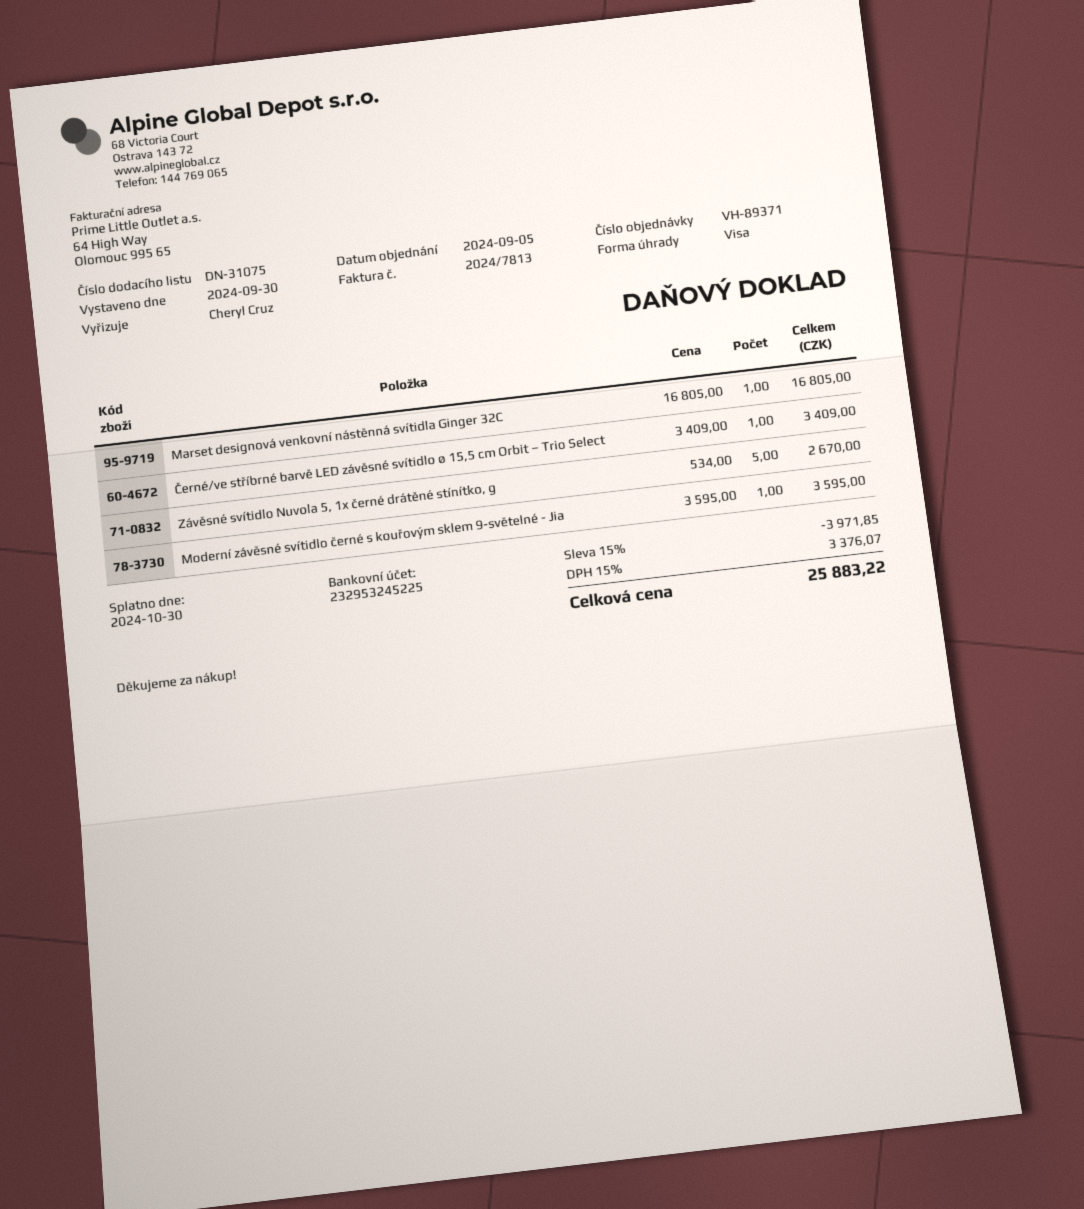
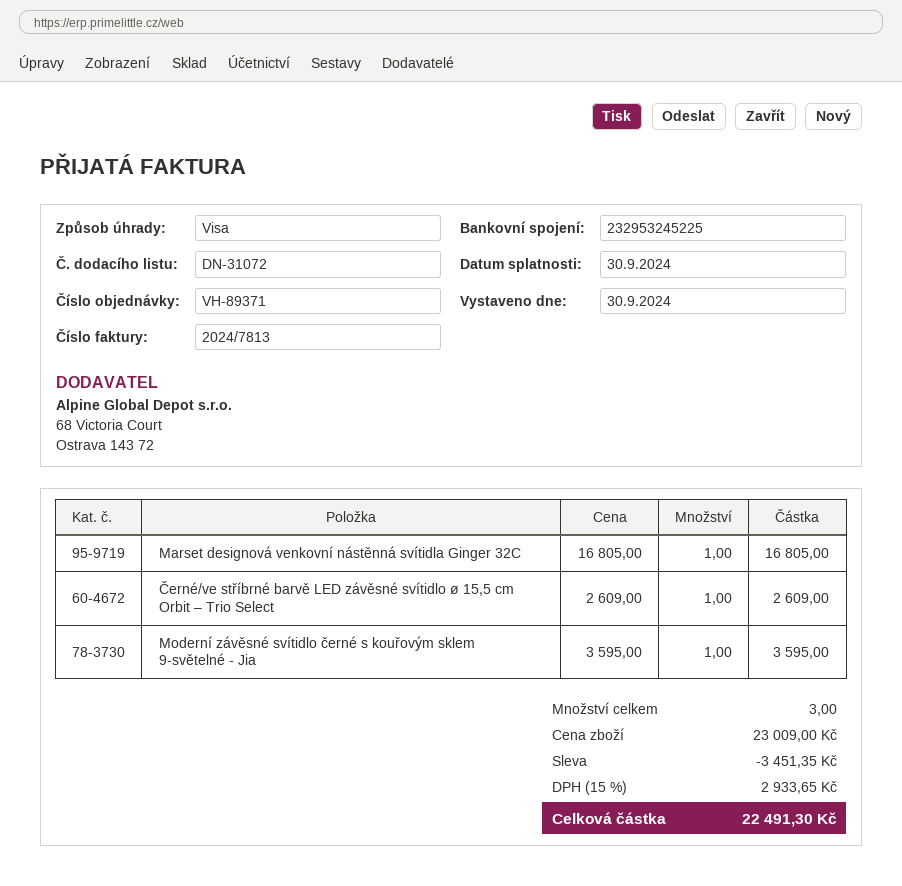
delivery note number: DN-31075 -> DN-31072
due date: 2024-10-30 -> 2024-09-30
Černé/ve stříbrné barvě LED závěsné svítidlo ø 15,5 cm Orbit – Trio Select: 1 x 3409.00 = 3409.00 -> 1 x 2609.00 = 2609.00
Závěsné svítidlo Nuvola 5, 1x černé drátěné stínítko, g: 5 x 534.00 = 2670.00 -> none
discount: 3971.85 -> 3451.35
tax: 15% = 3376.07 -> 15% = 2933.65
total: 25883.22 -> 22491.30

